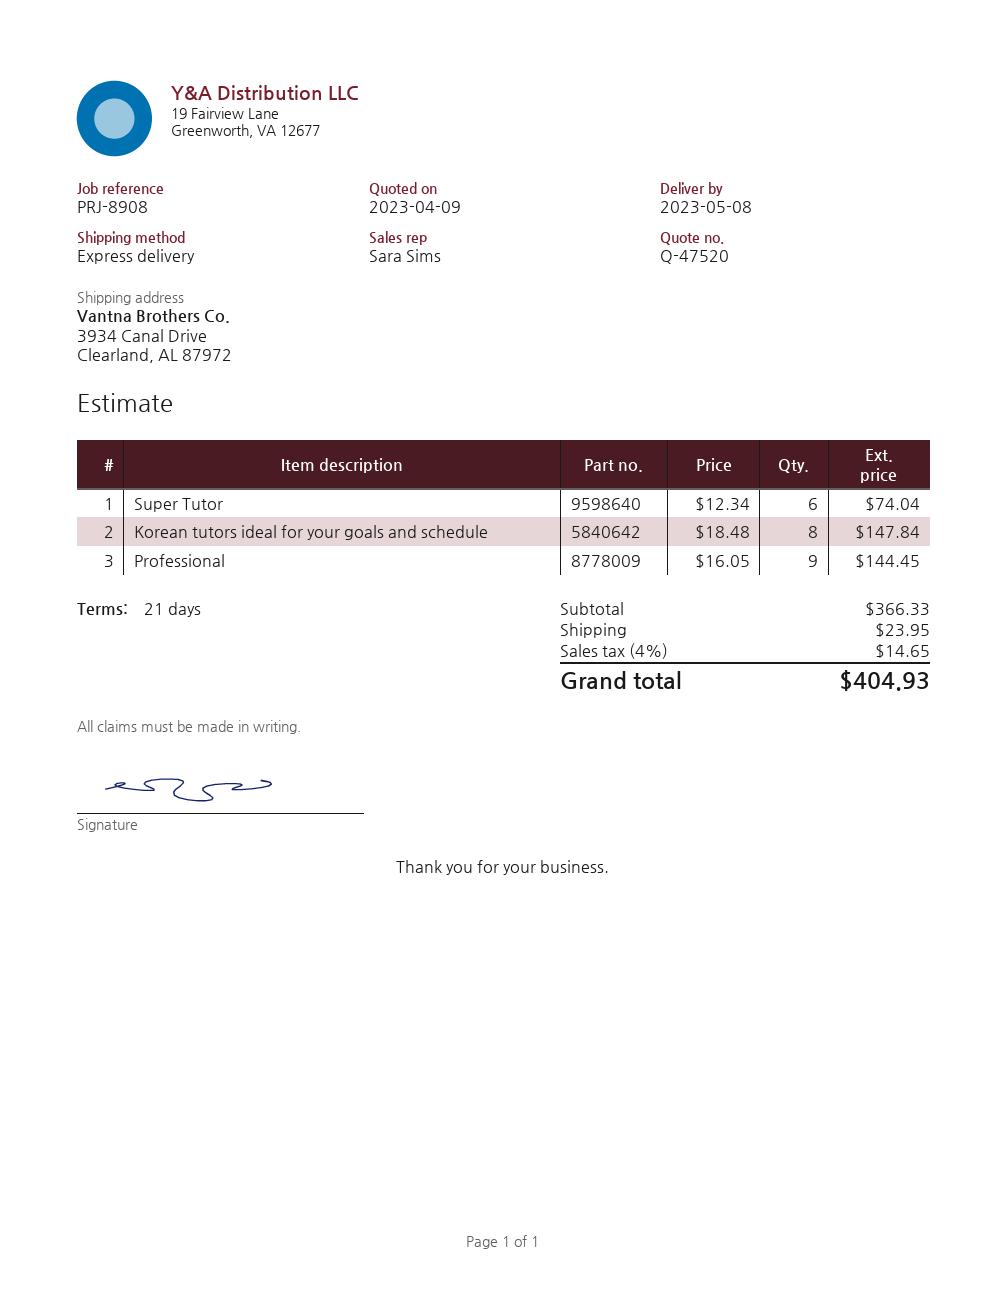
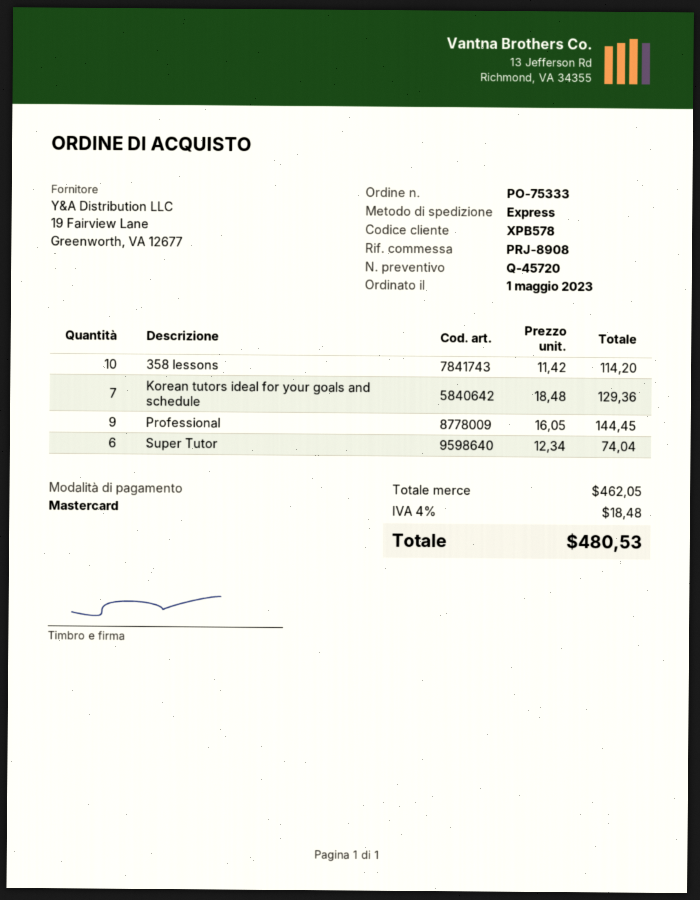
quote number: Q-47520 -> Q-45720
Korean tutors ideal for your goals and schedule: 8 x 18.48 = 147.84 -> 7 x 18.48 = 129.36
358 lessons: none -> 10 x 11.42 = 114.20
subtotal: 366.33 -> 462.05
shipping: 23.95 -> none
tax: 4% = 14.65 -> 4% = 18.48
total: 404.93 -> 480.53

